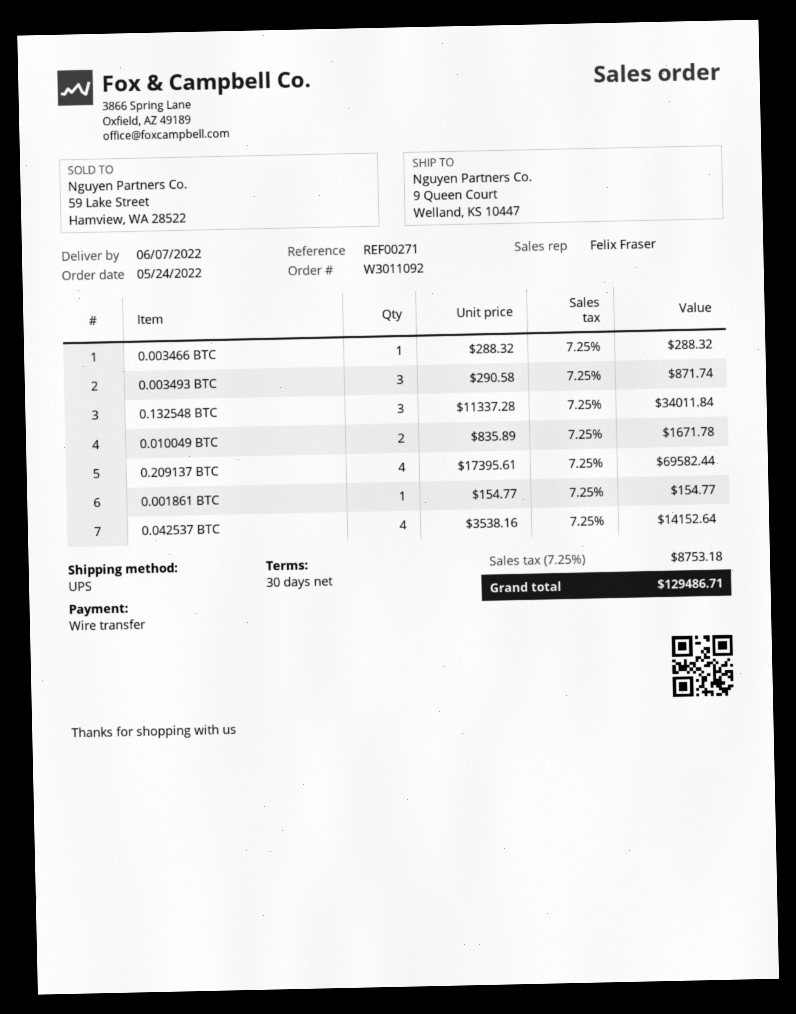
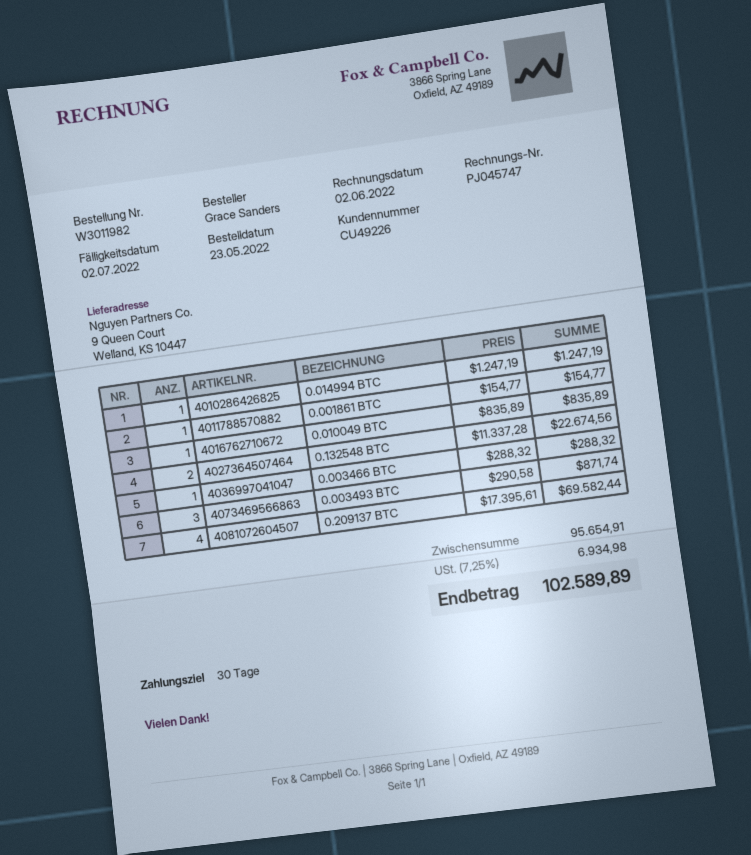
order number: W3011092 -> W3011982
order date: 2022-05-24 -> 2022-05-23
0.132548 BTC: 3 x 11337.28 = 34011.84 -> 2 x 11337.28 = 22674.56
0.010049 BTC: 2 x 835.89 = 1671.78 -> 1 x 835.89 = 835.89
0.042537 BTC: 4 x 3538.16 = 14152.64 -> none
0.014994 BTC: none -> 1 x 1247.19 = 1247.19
tax: 7.25% = 8753.18 -> 7.25% = 6934.98
total: 129486.71 -> 102589.89

